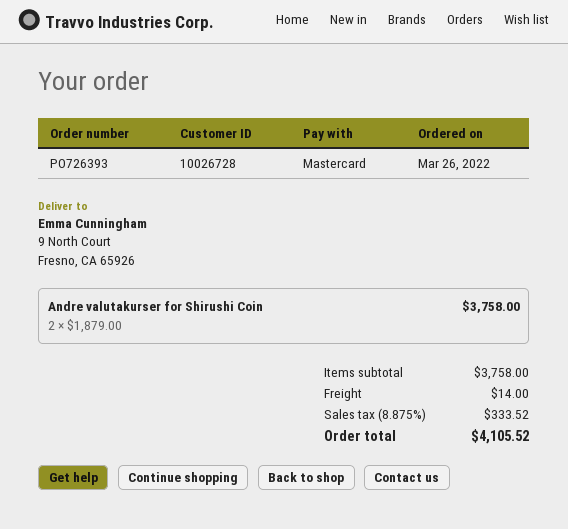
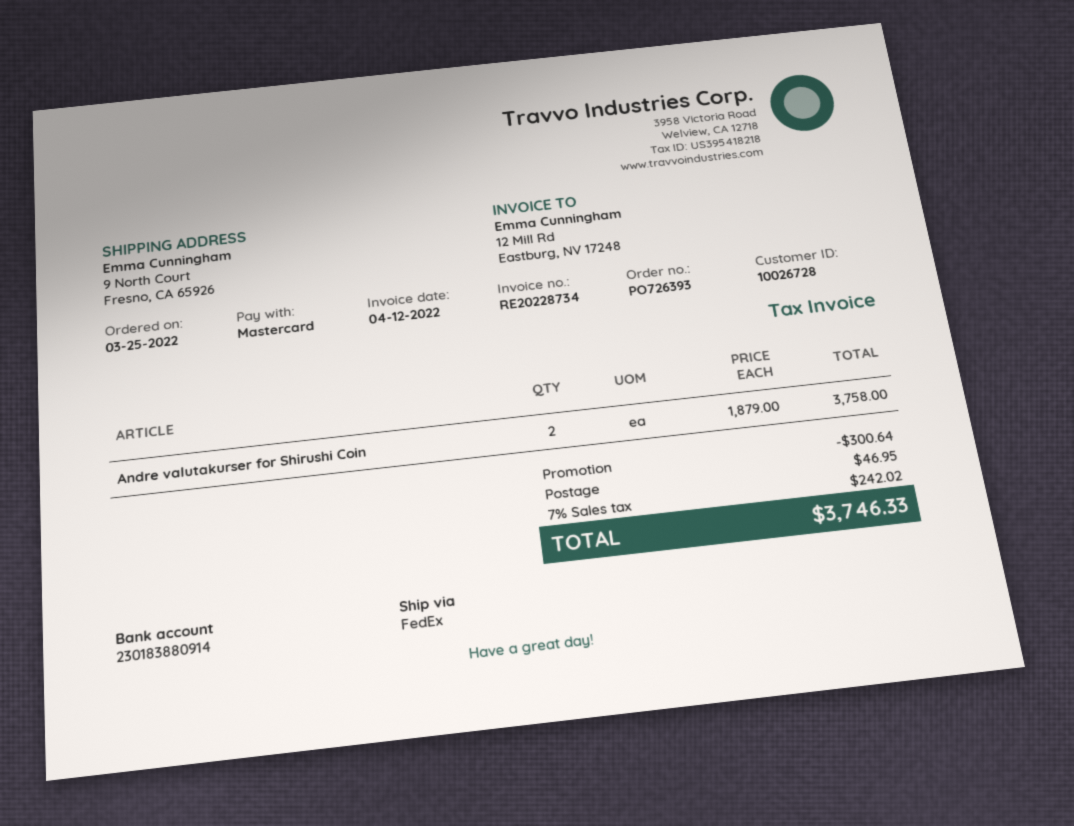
order date: 2022-03-26 -> 2022-03-25
discount: none -> 300.64
shipping: 14.00 -> 46.95
tax: 8.875% = 333.52 -> 7% = 242.02
total: 4105.52 -> 3746.33

